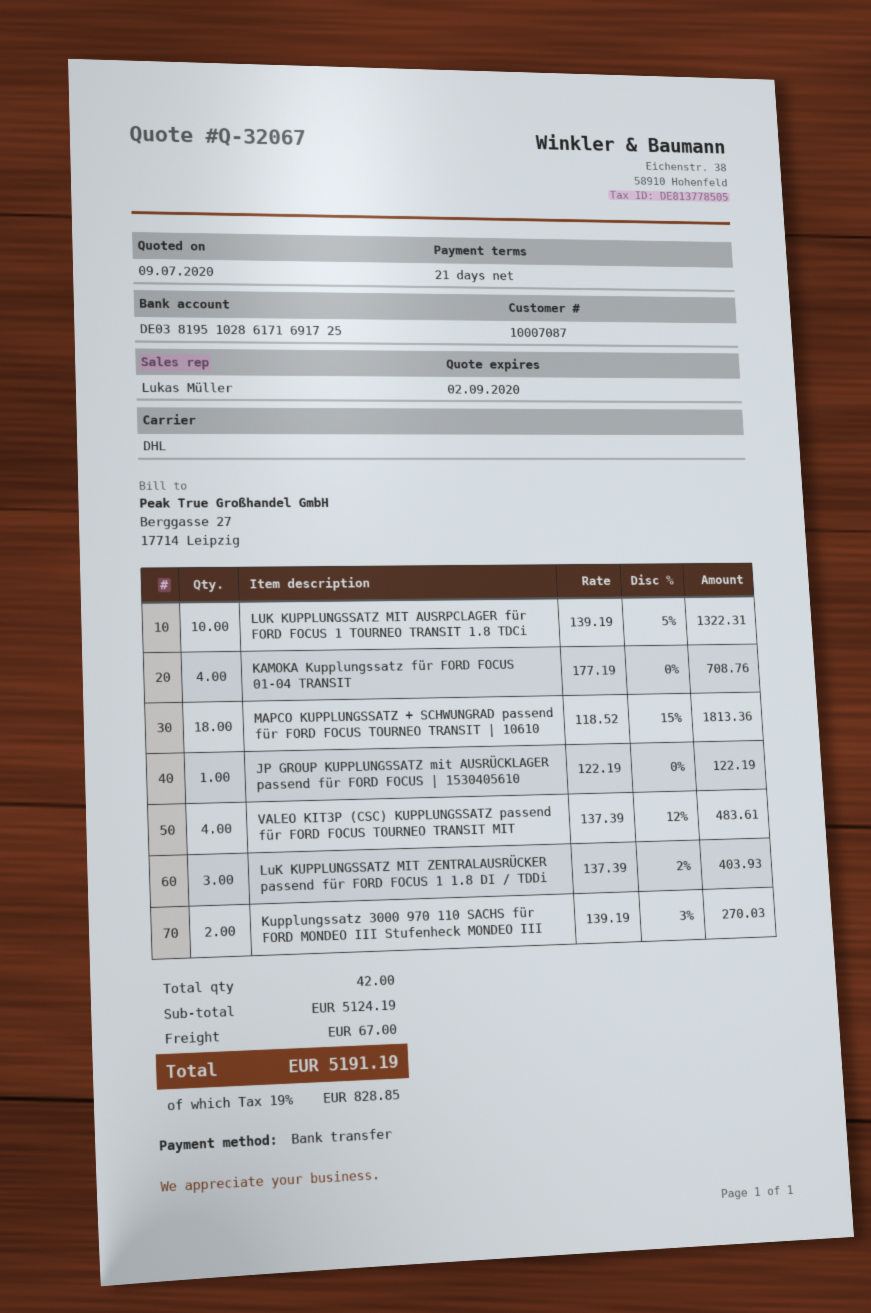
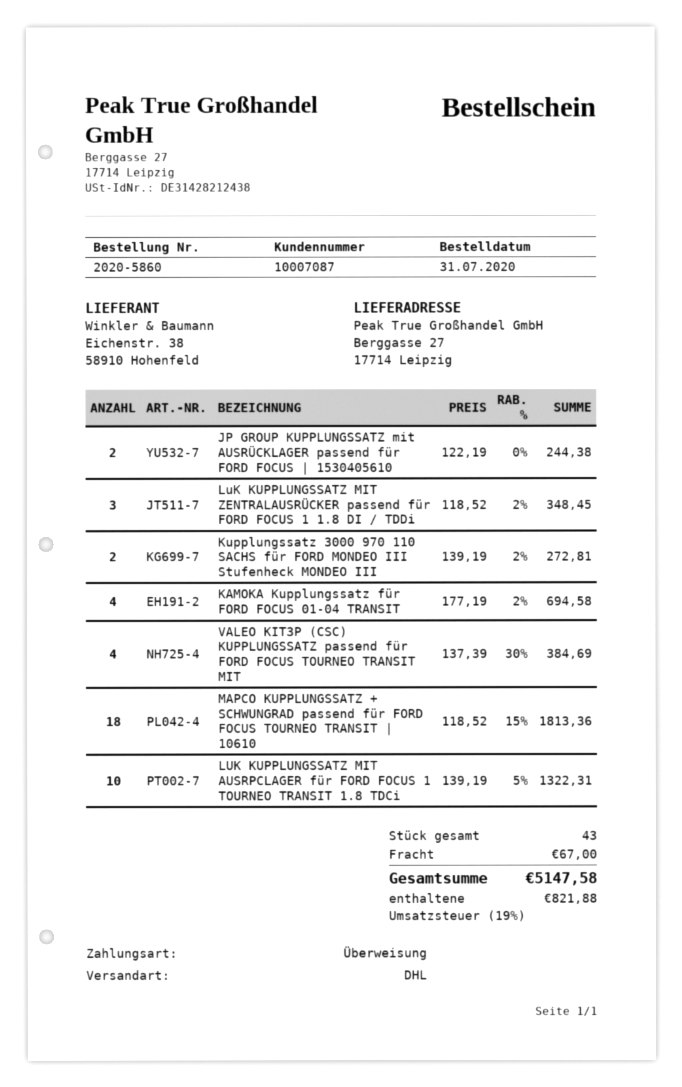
KAMOKA Kupplungssatz für FORD FOCUS 01-04 TRANSIT: 4 x 177.19 = 708.76 -> 4 x 177.19 - 2% = 694.58
JP GROUP KUPPLUNGSSATZ mit AUSRÜCKLAGER passend für FORD FOCUS | 1530405610: 1 x 122.19 = 122.19 -> 2 x 122.19 = 244.38
VALEO KIT3P (CSC) KUPPLUNGSSATZ passend für FORD FOCUS TOURNEO TRANSIT MIT: 4 x 137.39 - 12% = 483.61 -> 4 x 137.39 - 30% = 384.69
LuK KUPPLUNGSSATZ MIT ZENTRALAUSRÜCKER passend für FORD FOCUS 1 1.8 DI / TDDi: 3 x 137.39 - 2% = 403.93 -> 3 x 118.52 - 2% = 348.45
Kupplungssatz 3000 970 110 SACHS für FORD MONDEO III Stufenheck MONDEO III: 2 x 139.19 - 3% = 270.03 -> 2 x 139.19 - 2% = 272.81
total quantity: 42 -> 43
tax: 19% = 828.85 -> 19% = 821.88
total: 5191.19 -> 5147.58

